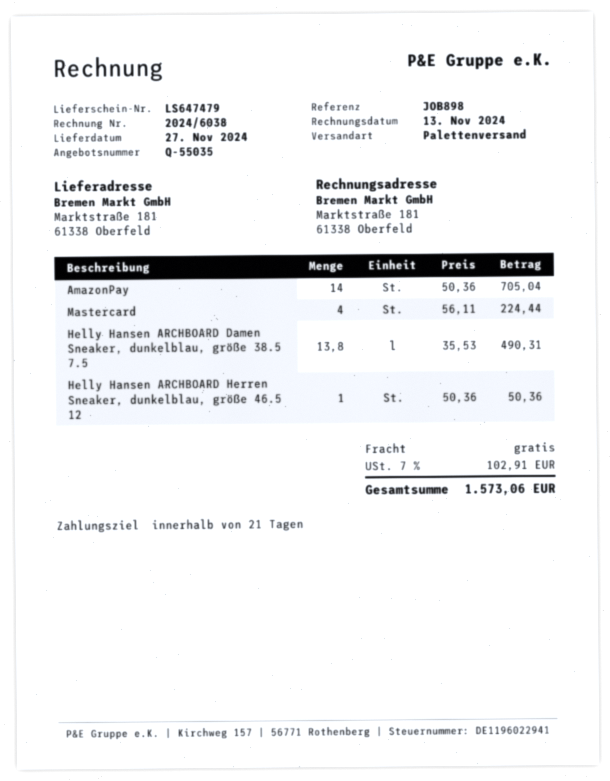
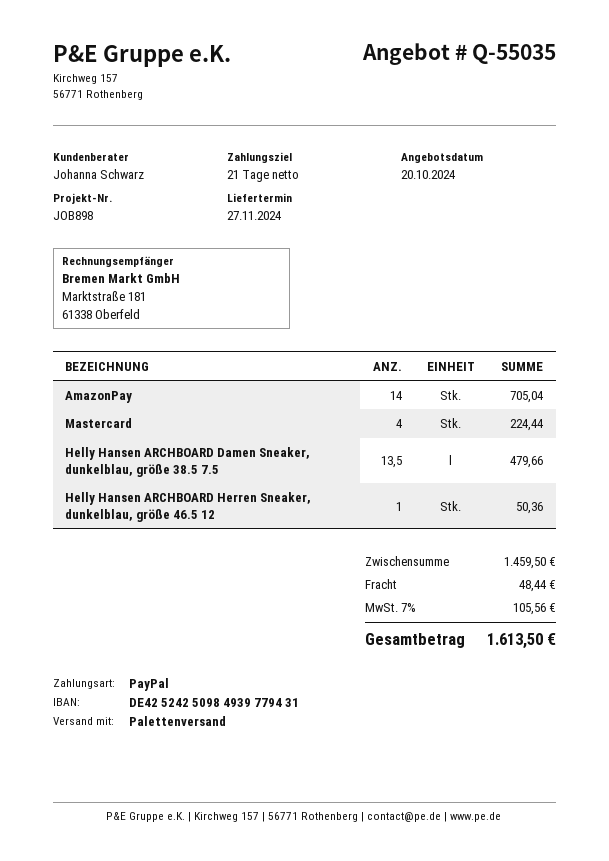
Helly Hansen ARCHBOARD Damen Sneaker, dunkelblau, größe 38.5 7.5: 13.8 for 490.31 -> 13.5 for 479.66
shipping: 0.00 -> 48.44
tax: 7% = 102.91 -> 7% = 105.56
total: 1573.06 -> 1613.50

